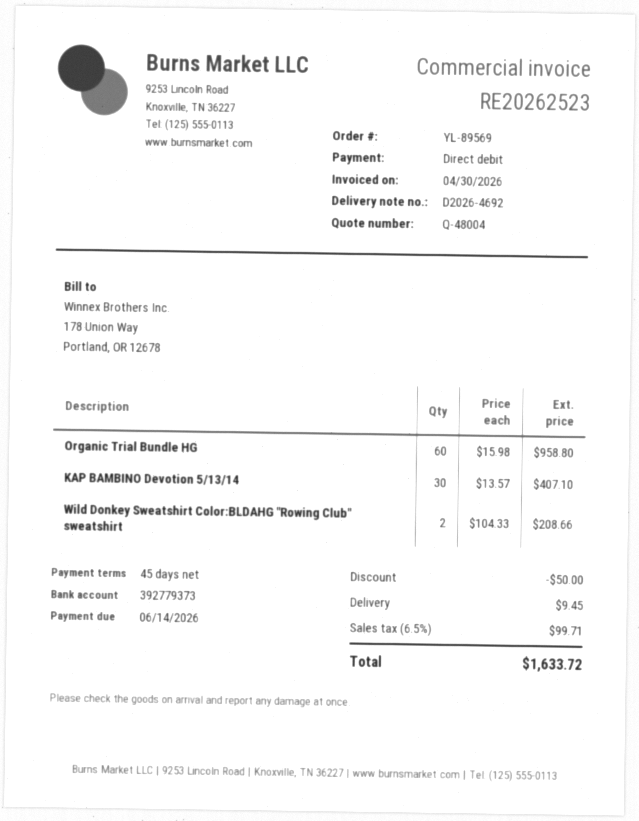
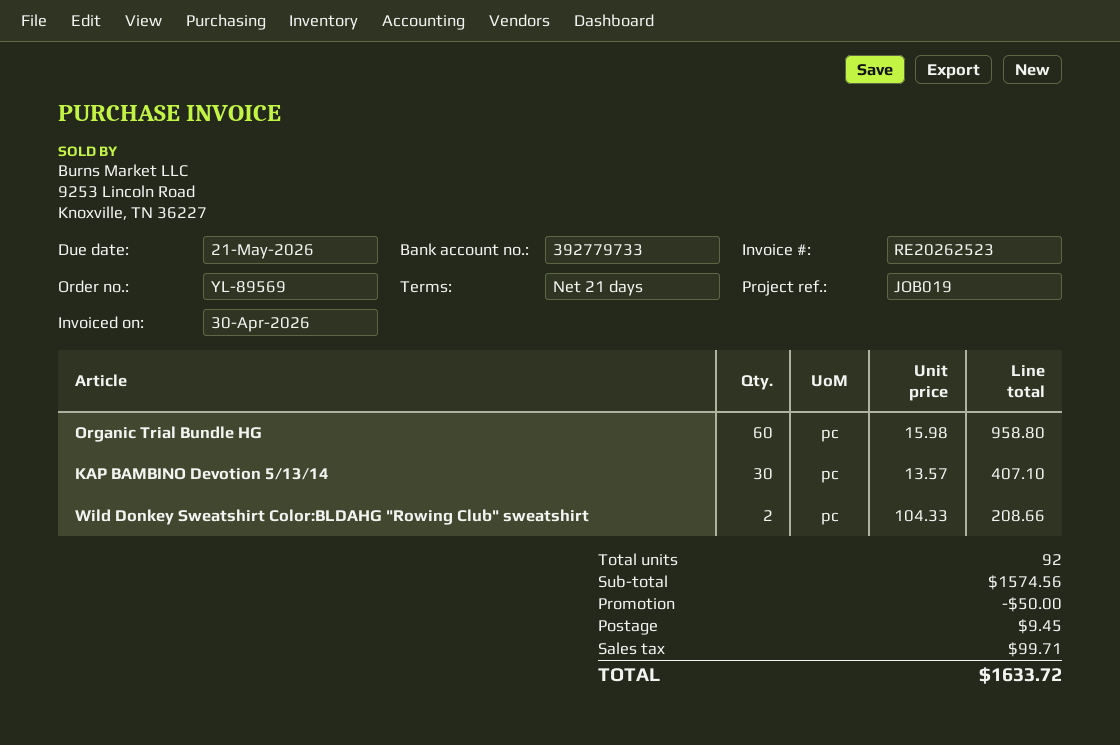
payment terms: 45 days -> 21 days
due date: 2026-06-14 -> 2026-05-21
bank account: 392779373 -> 392779733

